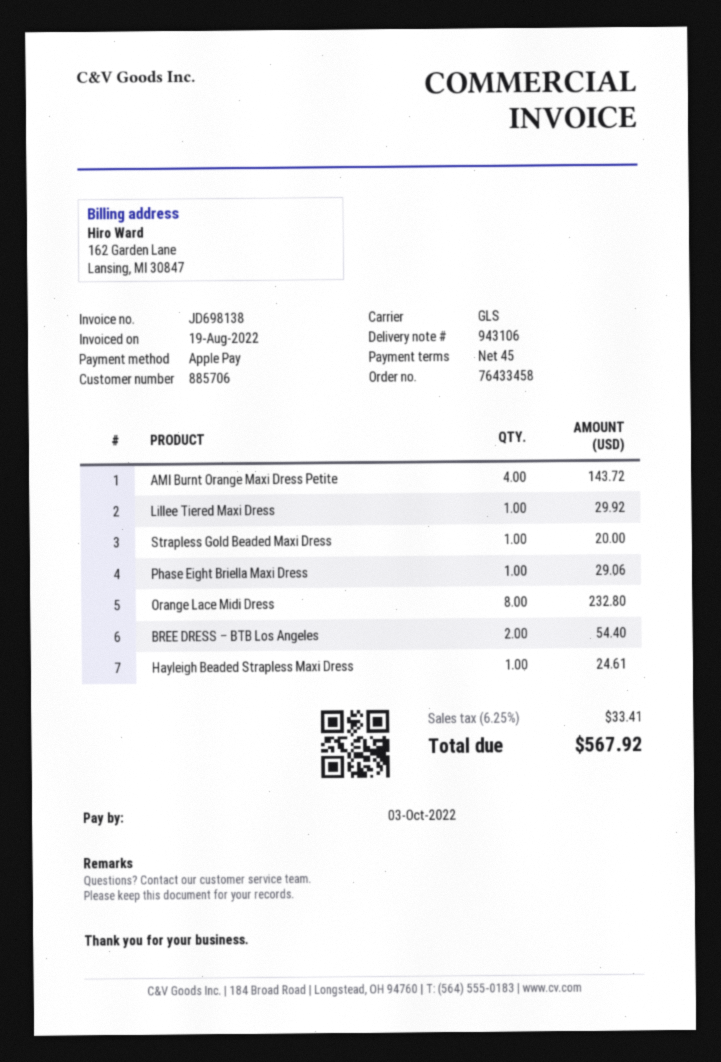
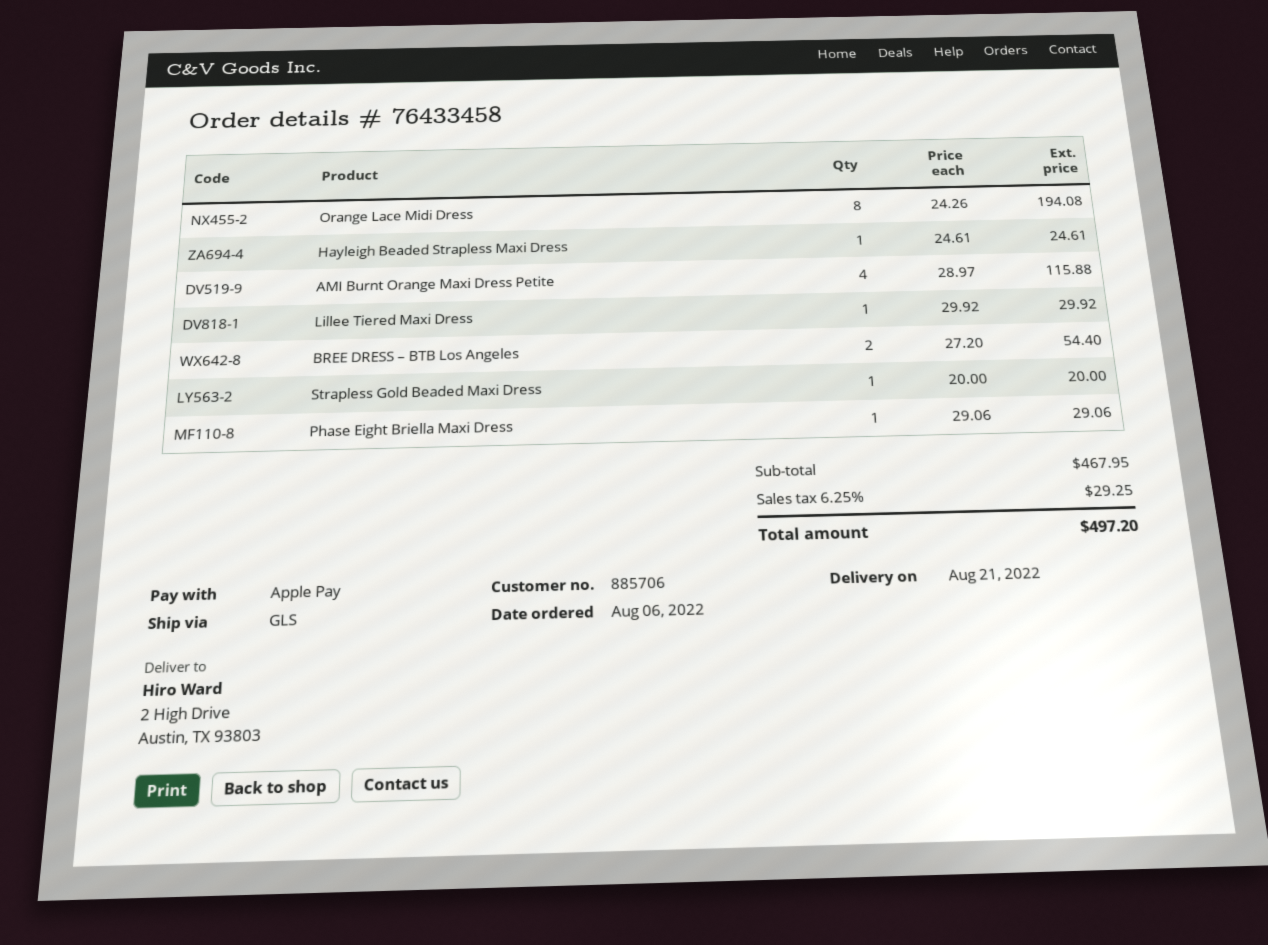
AMI Burnt Orange Maxi Dress Petite: 4 for 143.72 -> 4 for 115.88
Orange Lace Midi Dress: 8 for 232.80 -> 8 for 194.08
tax: 6.25% = 33.41 -> 6.25% = 29.25
total: 567.92 -> 497.20

